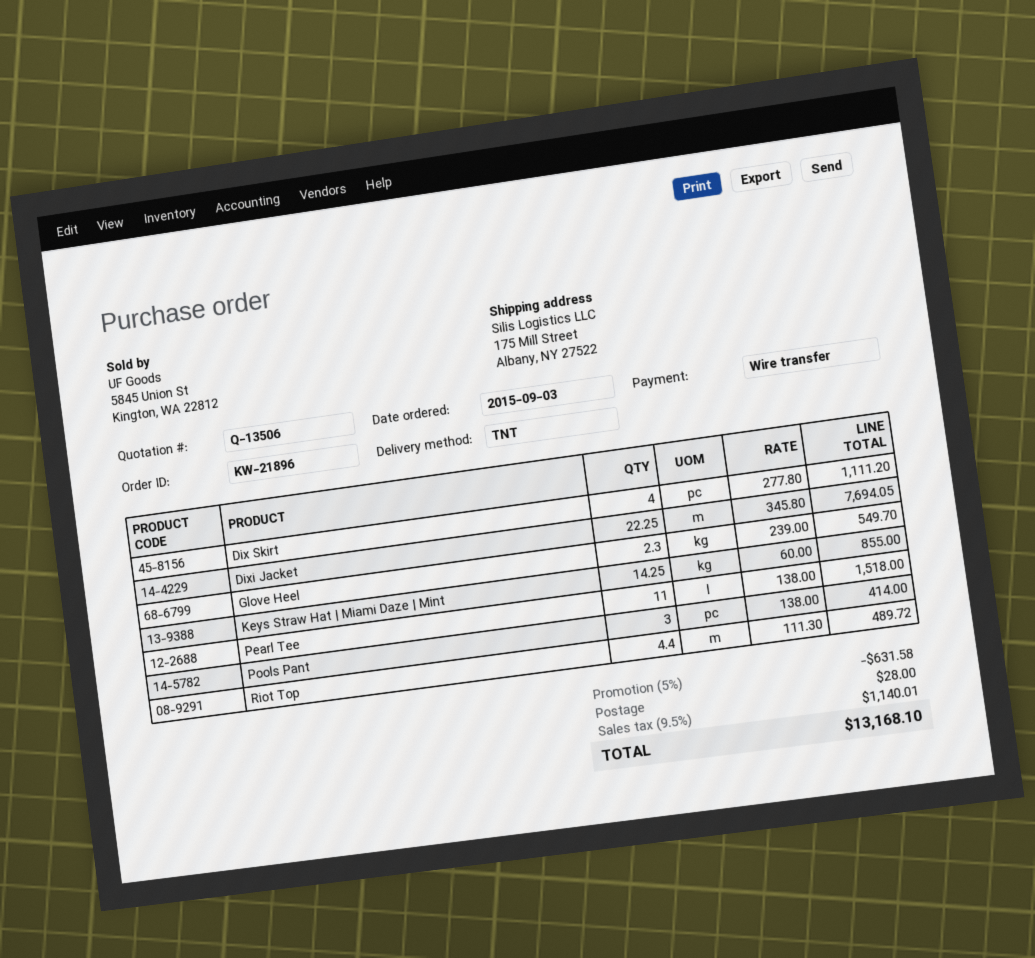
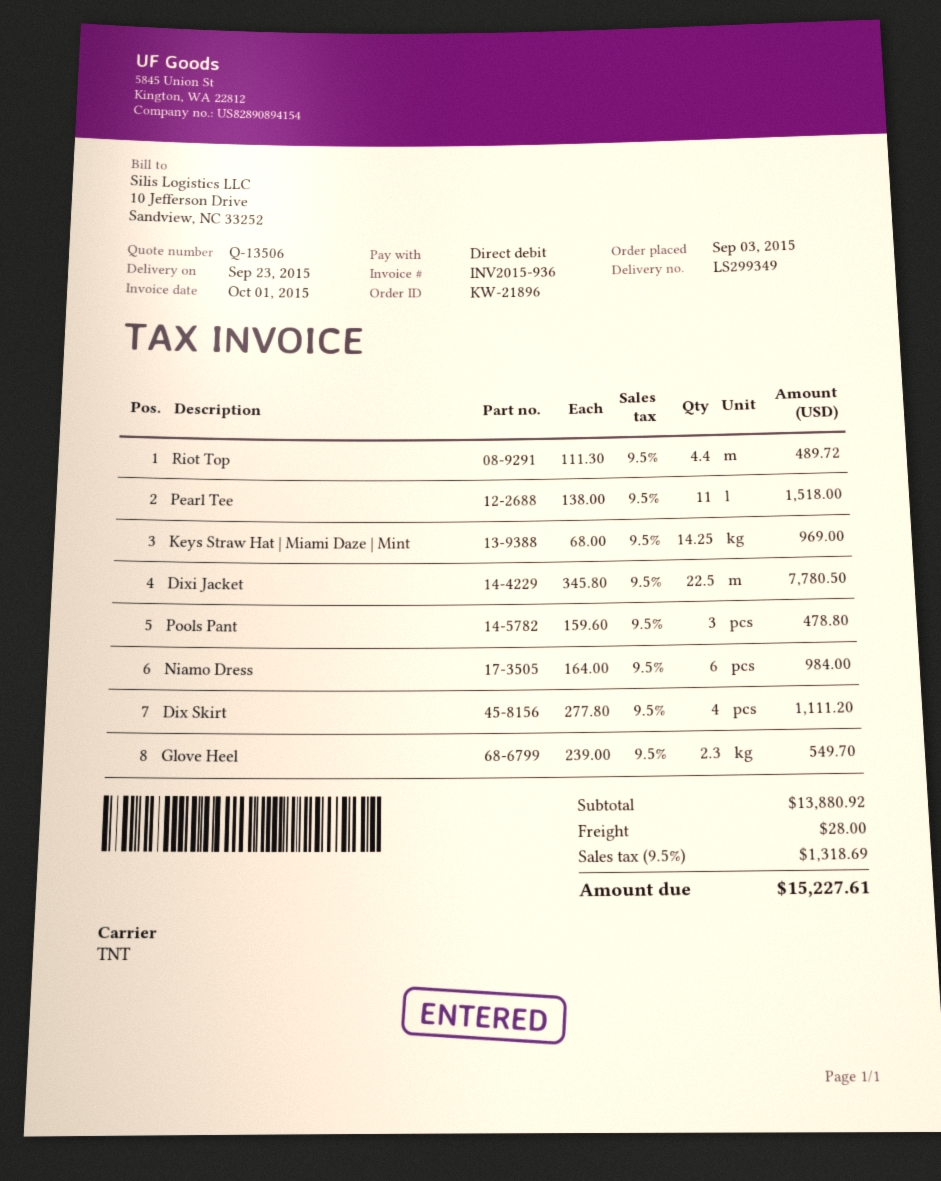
payment method: bank transfer -> direct debit
Dixi Jacket: 22.25 x 345.80 = 7694.05 -> 22.5 x 345.80 = 7780.50
Keys Straw Hat | Miami Daze | Mint: 14.25 x 60.00 = 855.00 -> 14.25 x 68.00 = 969.00
Pools Pant: 3 x 138.00 = 414.00 -> 3 x 159.60 = 478.80
Niamo Dress: none -> 6 x 164.00 = 984.00
discount: 5% = 631.58 -> none
tax: 9.5% = 1140.01 -> 9.5% = 1318.69
total: 13168.10 -> 15227.61

